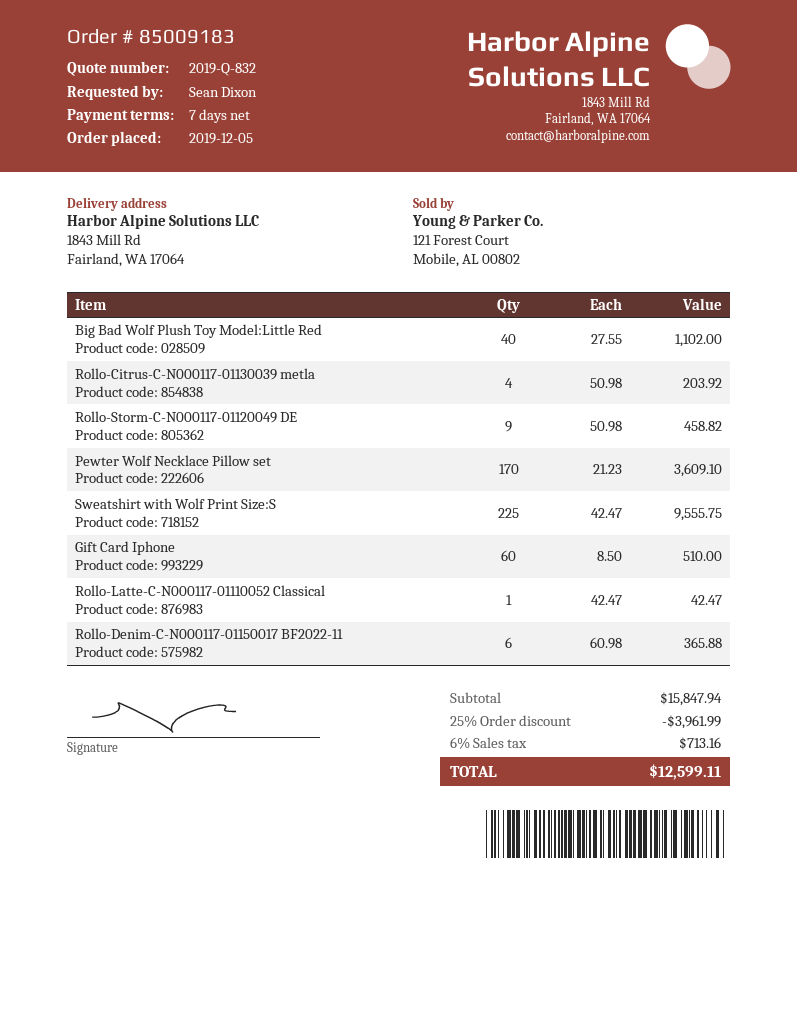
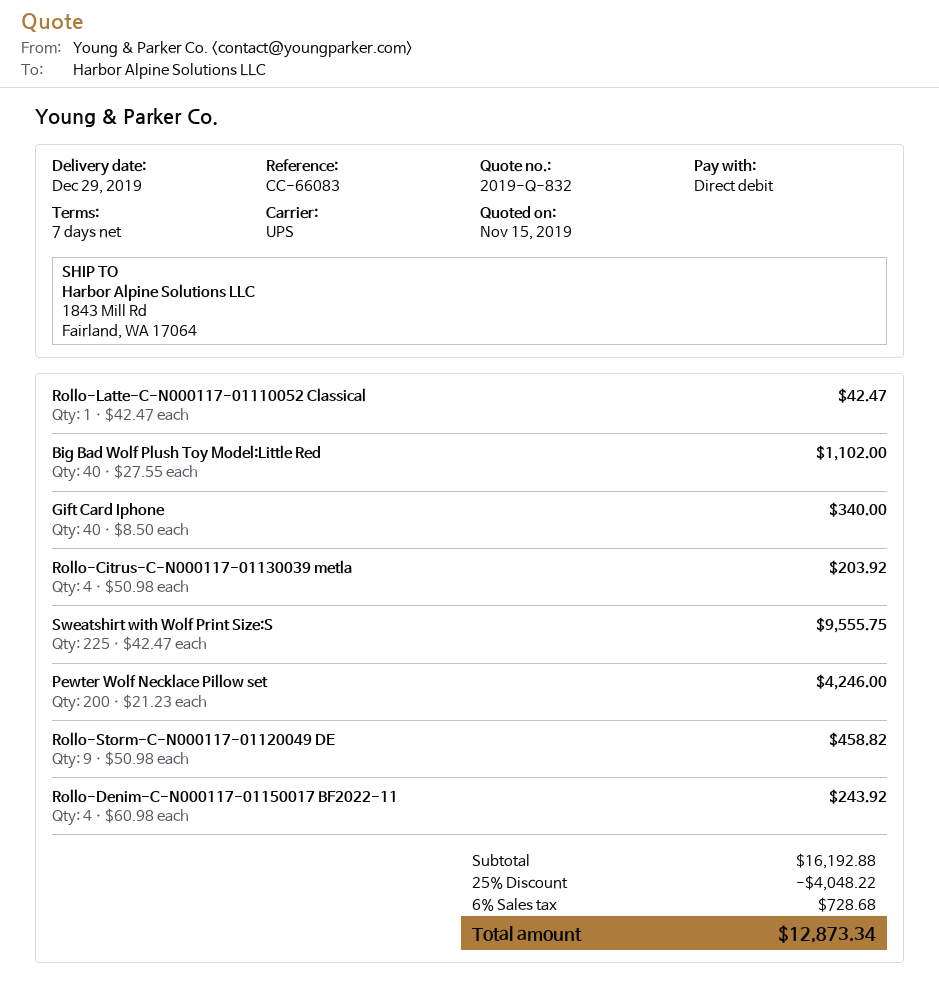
Pewter Wolf Necklace Pillow set: 170 x 21.23 = 3609.10 -> 200 x 21.23 = 4246.00
Gift Card Iphone: 60 x 8.50 = 510.00 -> 40 x 8.50 = 340.00
Rollo-Denim-C-N000117-01150017 BF2022-11: 6 x 60.98 = 365.88 -> 4 x 60.98 = 243.92
subtotal: 15847.94 -> 16192.88
discount: 25% = 3961.99 -> 25% = 4048.22
tax: 6% = 713.16 -> 6% = 728.68
total: 12599.11 -> 12873.34

